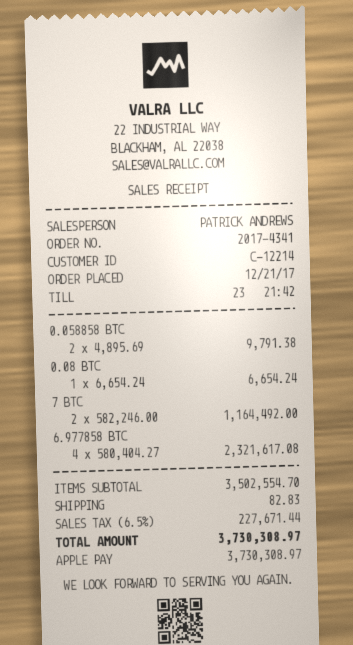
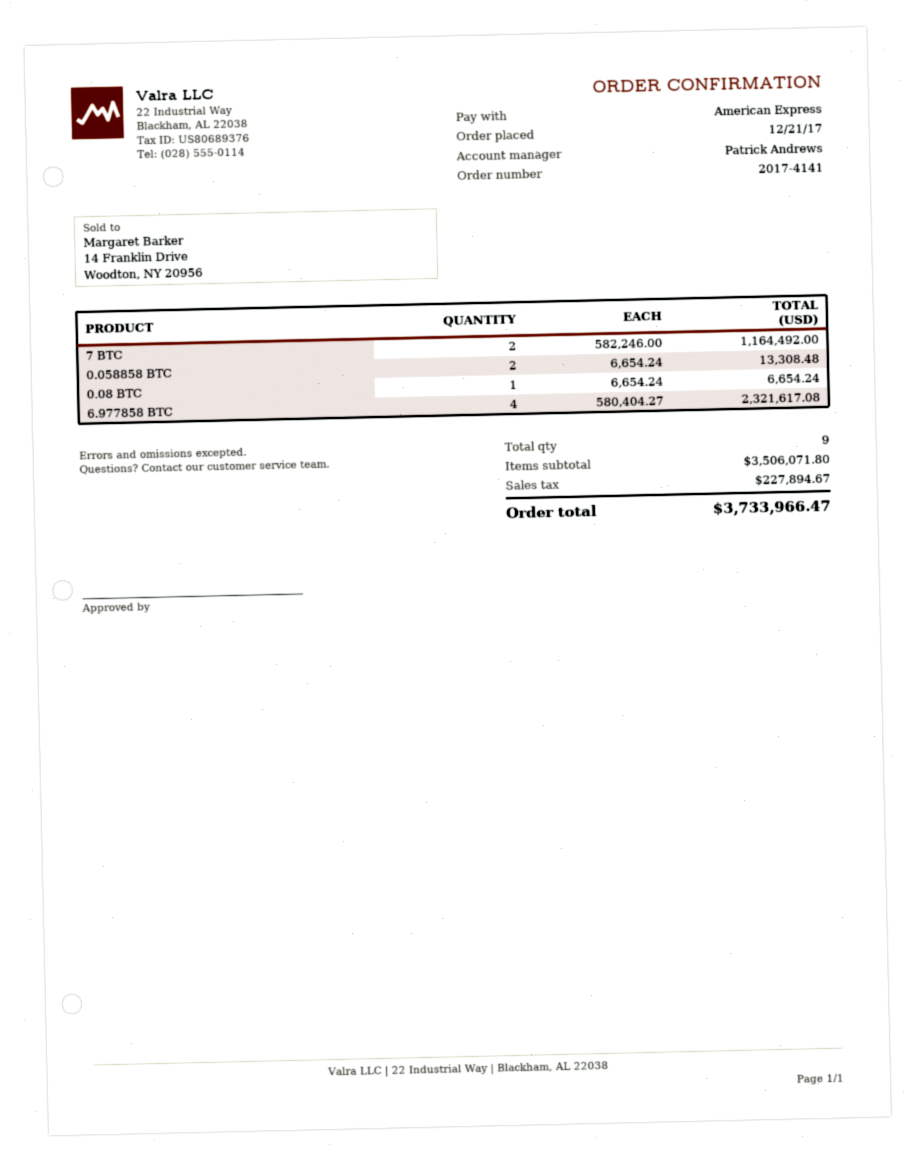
order number: 2017-4341 -> 2017-4141
payment method: Apple Pay -> American Express
0.058858 BTC: 2 x 4895.69 = 9791.38 -> 2 x 6654.24 = 13308.48
subtotal: 3502554.70 -> 3506071.80
shipping: 82.83 -> none
tax: 227671.44 -> 227894.67
total: 3730308.97 -> 3733966.47

